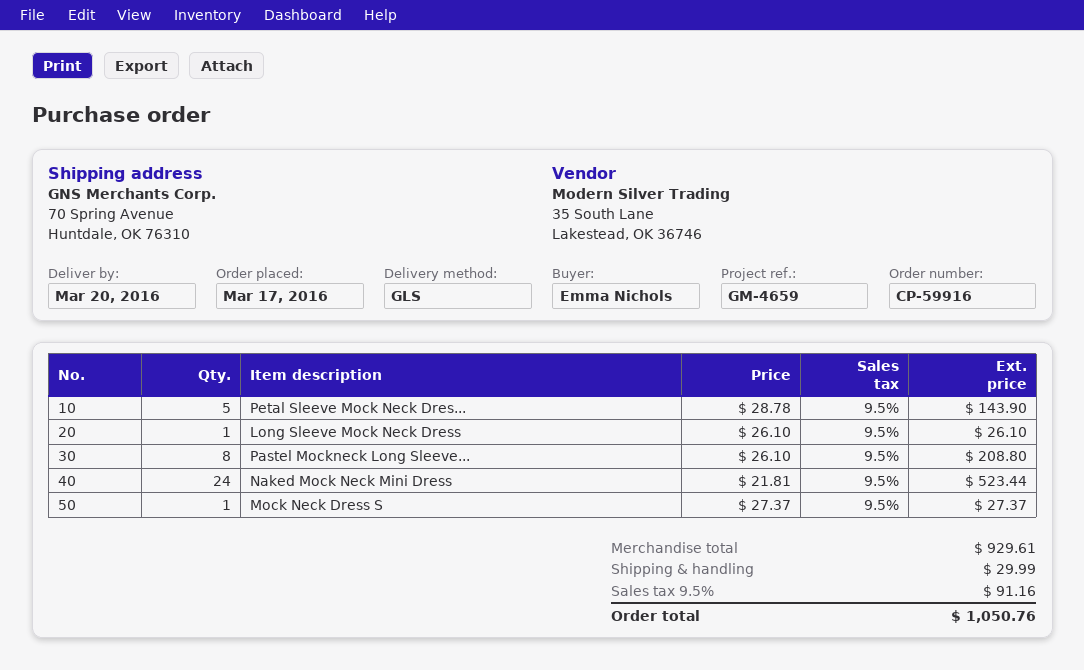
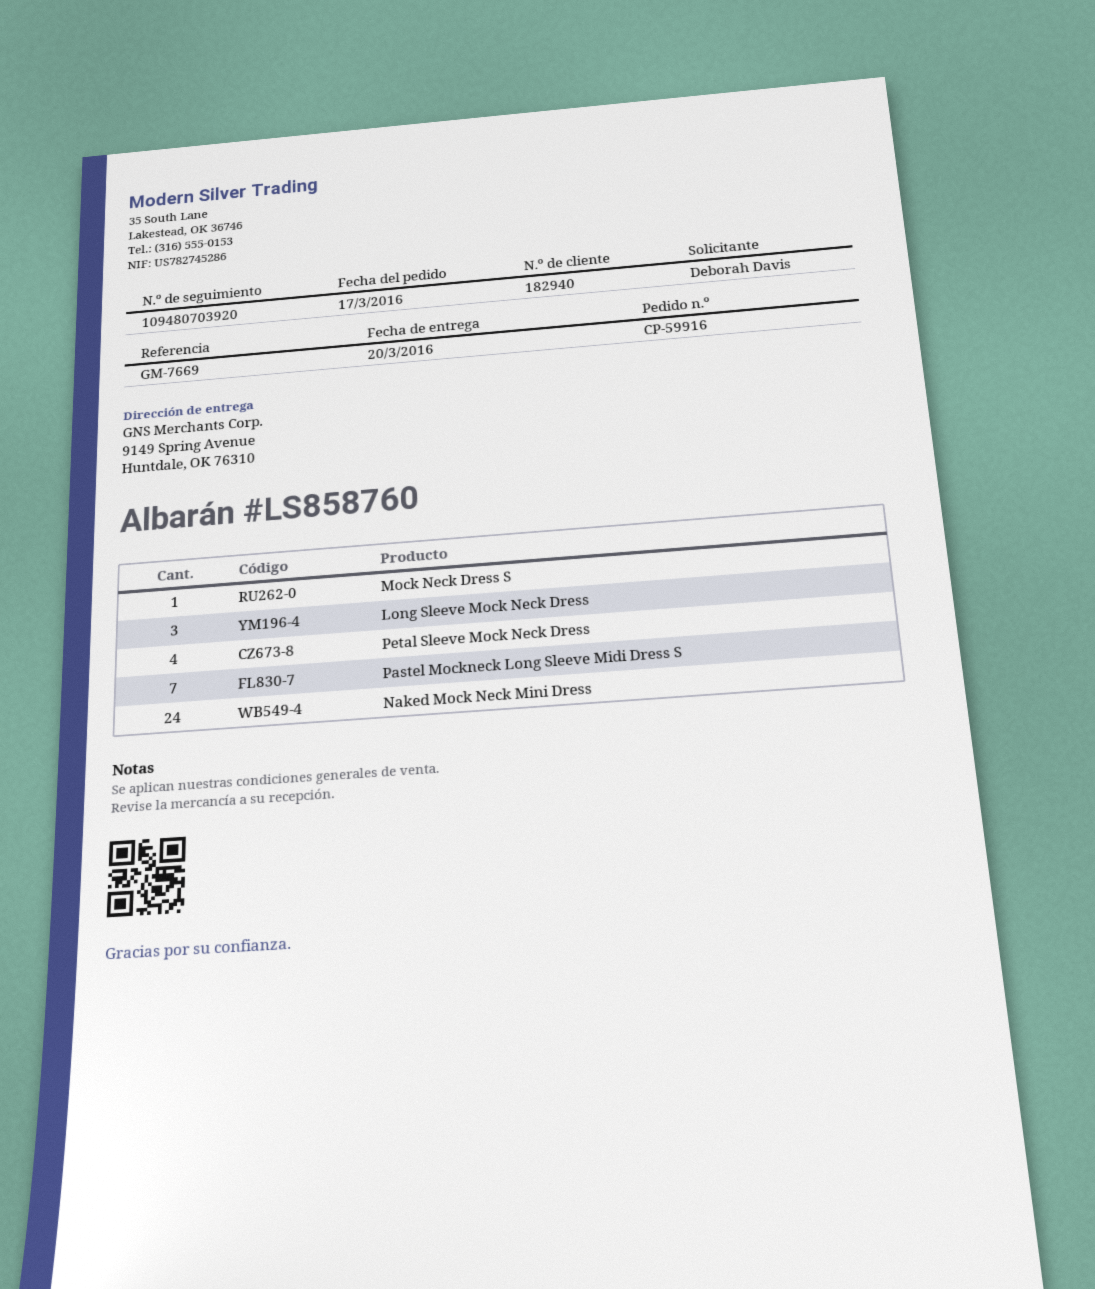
reference: GM-4659 -> GM-7669
ordered by: Emma Nichols -> Deborah Davis
ship to: 70 Spring Avenue, Huntdale, OK 76310 -> 9149 Spring Avenue, Huntdale, OK 76310
Petal Sleeve Mock Neck Dres...: 5 -> 4
Long Sleeve Mock Neck Dress: 1 -> 3
Pastel Mockneck Long Sleeve...: 8 -> 7

